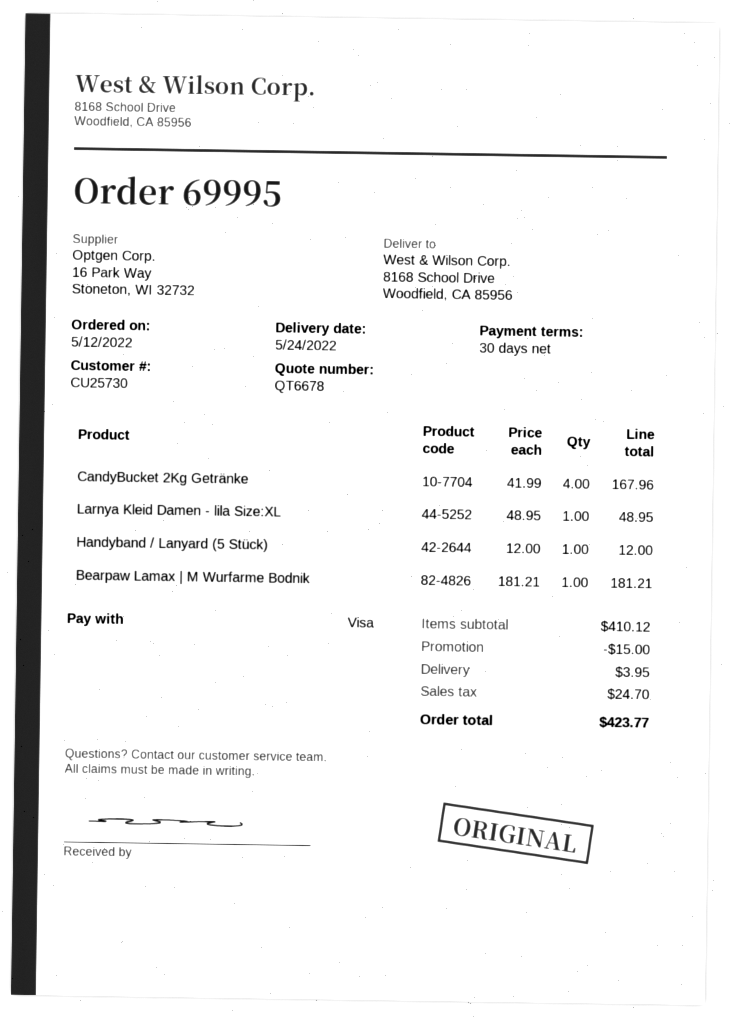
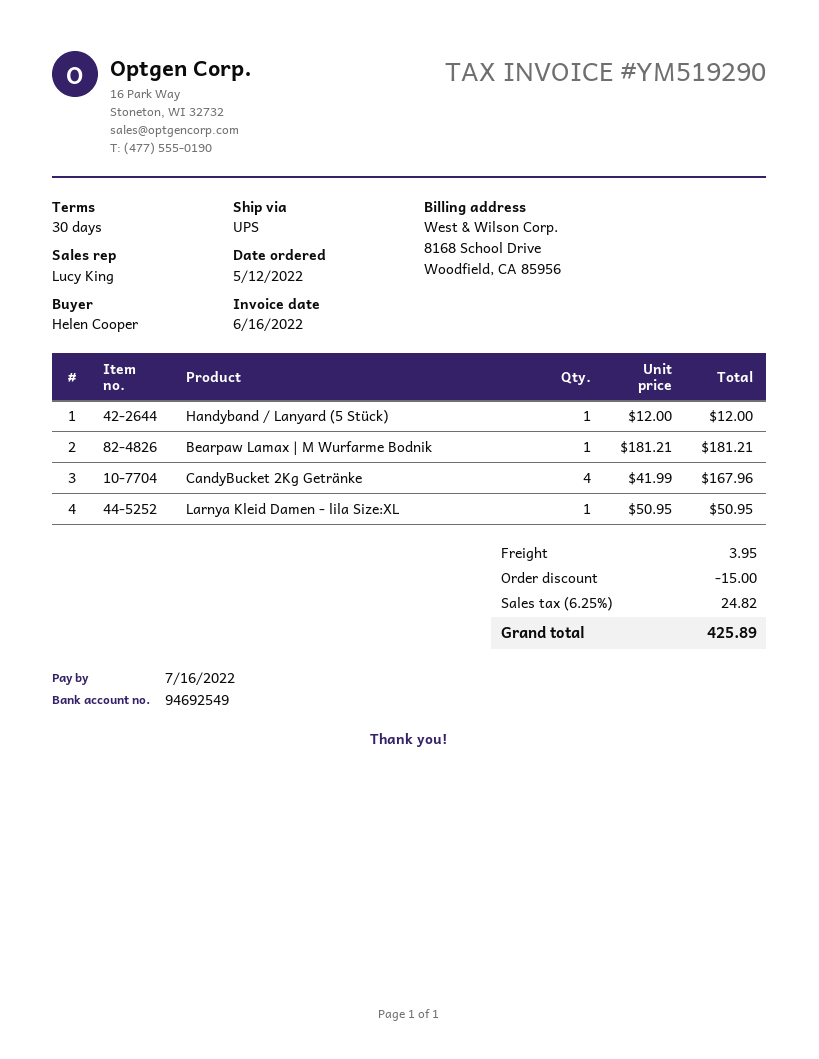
Larnya Kleid Damen - lila Size:XL: 1 x 48.95 = 48.95 -> 1 x 50.95 = 50.95
tax: 24.70 -> 24.82
total: 423.77 -> 425.89

